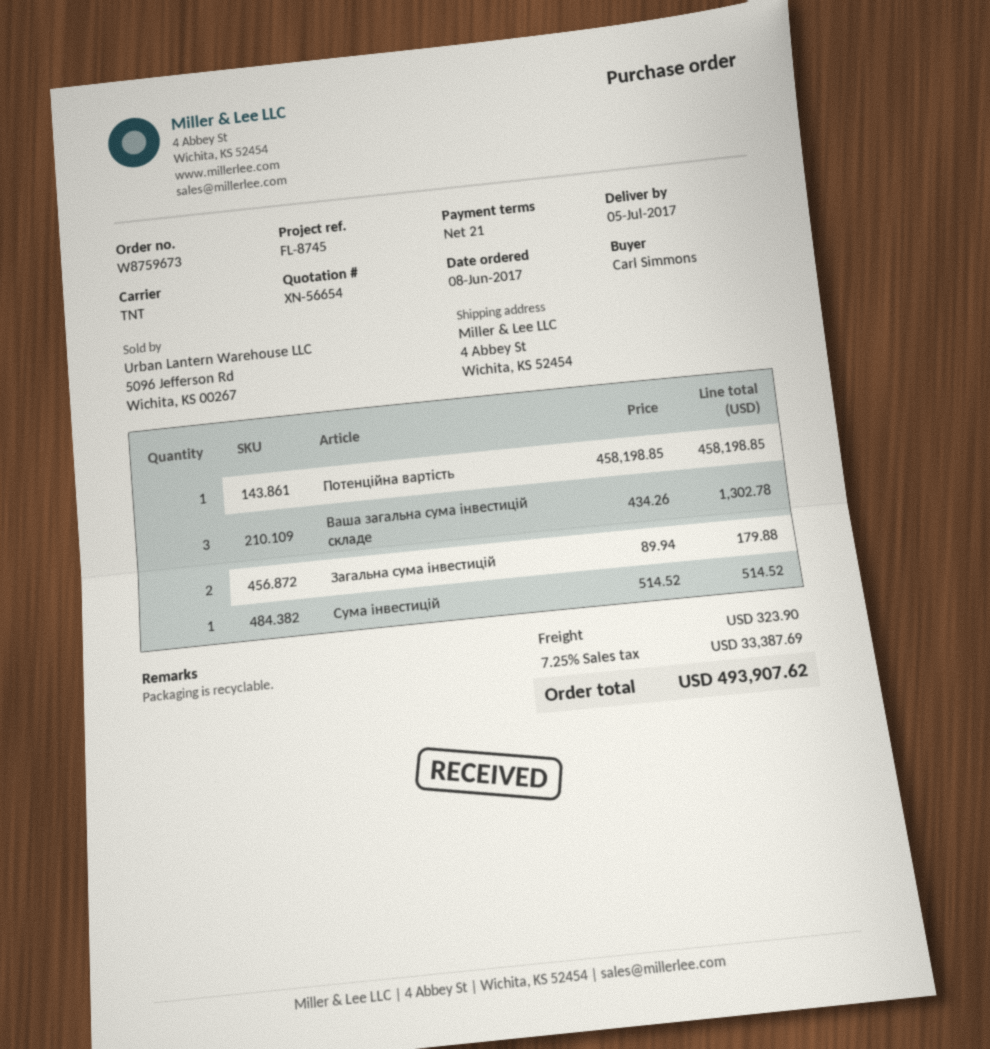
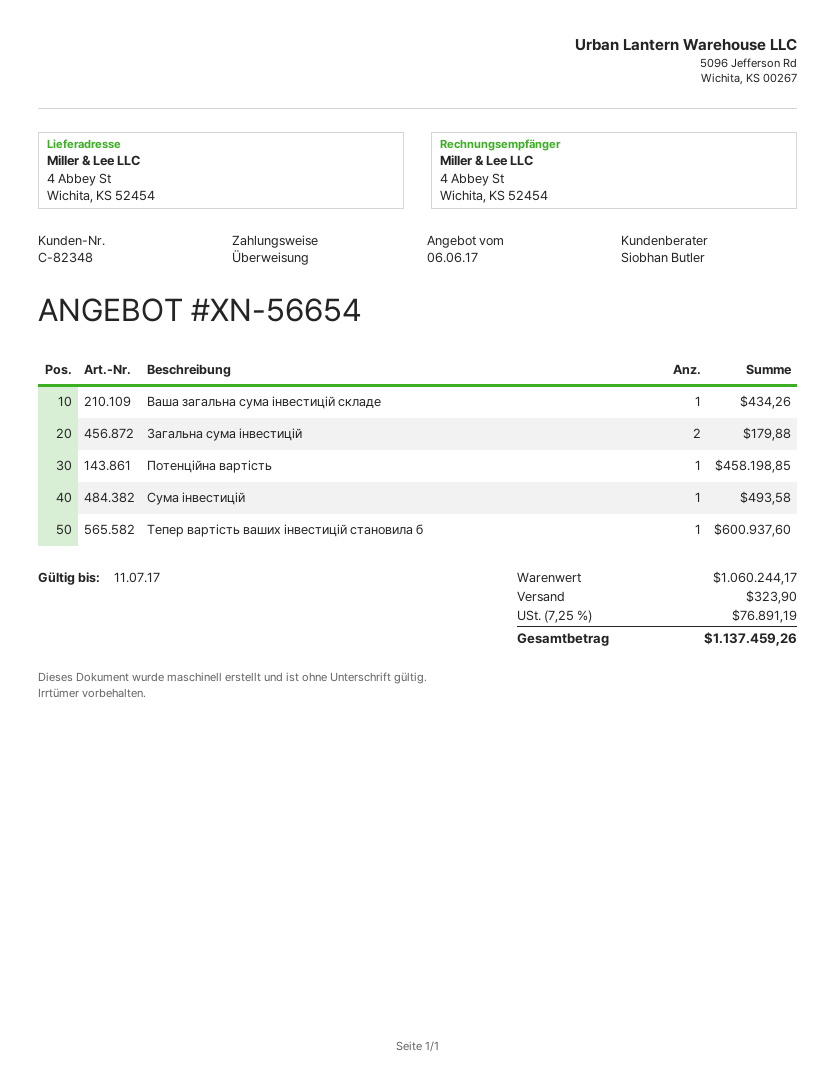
Ваша загальна сума інвестицій складе: 3 for 1302.78 -> 1 for 434.26
Сума інвестицій: 1 for 514.52 -> 1 for 493.58
Тепер вартість ваших інвестицій становила б: none -> 1 for 600937.60
tax: 7.25% = 33387.69 -> 7.25% = 76891.19
total: 493907.62 -> 1137459.26

